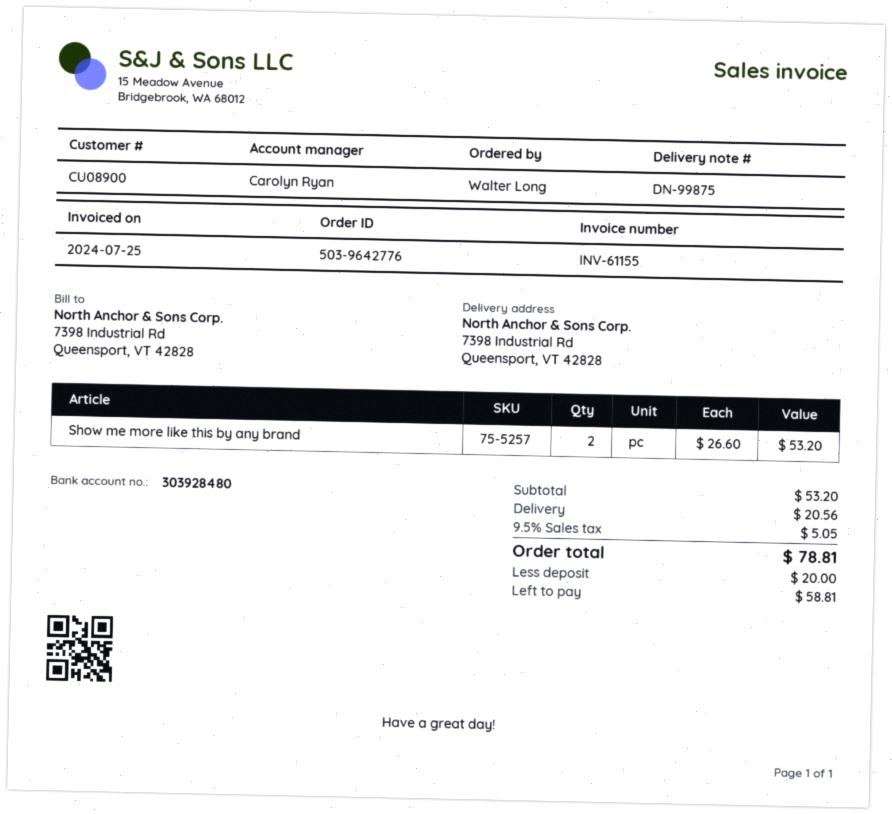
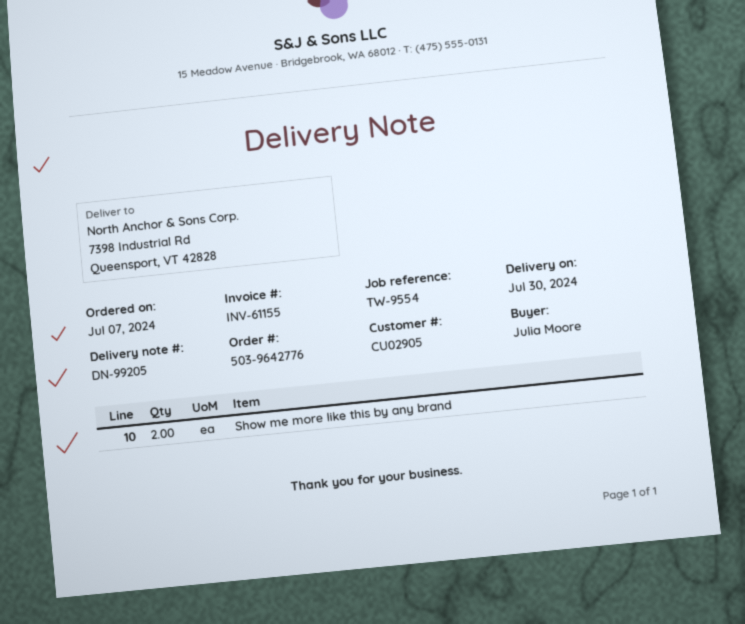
delivery note number: DN-99875 -> DN-99205
customer number: CU08900 -> CU02905
ordered by: Walter Long -> Julia Moore

